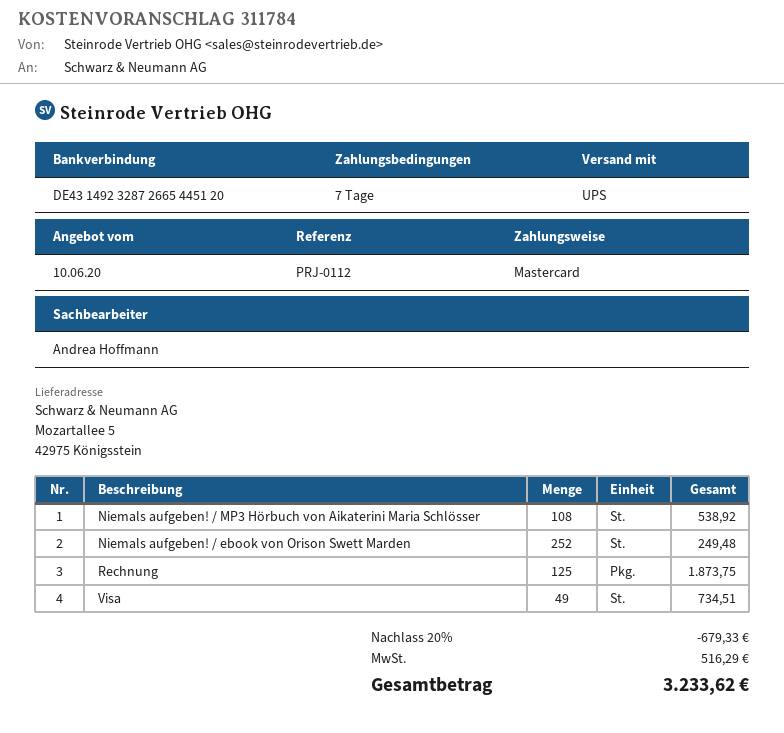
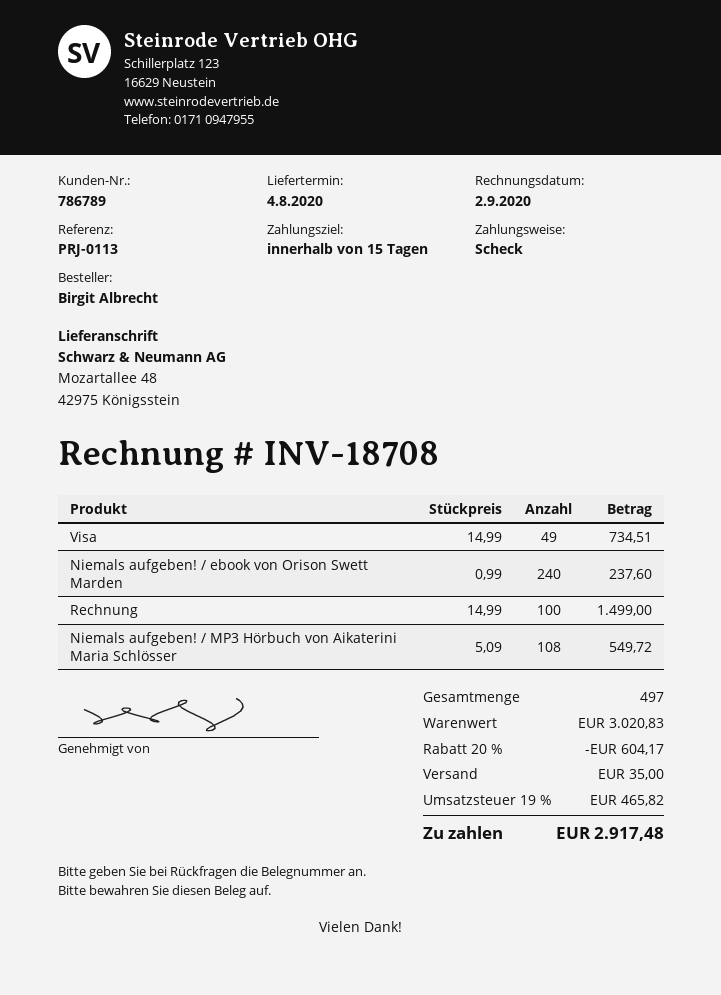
payment terms: 7 days -> 15 days
reference: PRJ-0112 -> PRJ-0113
payment method: Mastercard -> cheque
ship to: Mozartallee 5, 42975 Königsstein -> Mozartallee 48, 42975 Königsstein
Niemals aufgeben! / MP3 Hörbuch von Aikaterini Maria Schlösser: 108 for 538.92 -> 108 for 549.72
Niemals aufgeben! / ebook von Orison Swett Marden: 252 for 249.48 -> 240 for 237.60
Rechnung: 125 for 1873.75 -> 100 for 1499.00
discount: 20% = 679.33 -> 20% = 604.17
shipping: none -> 35.00
tax: 516.29 -> 465.82
total: 3233.62 -> 2917.48

